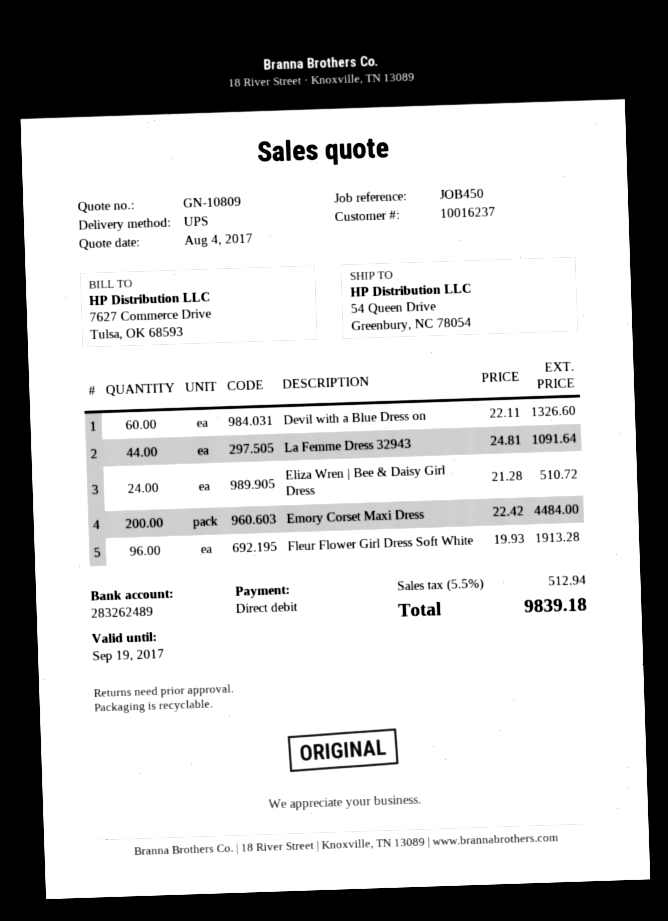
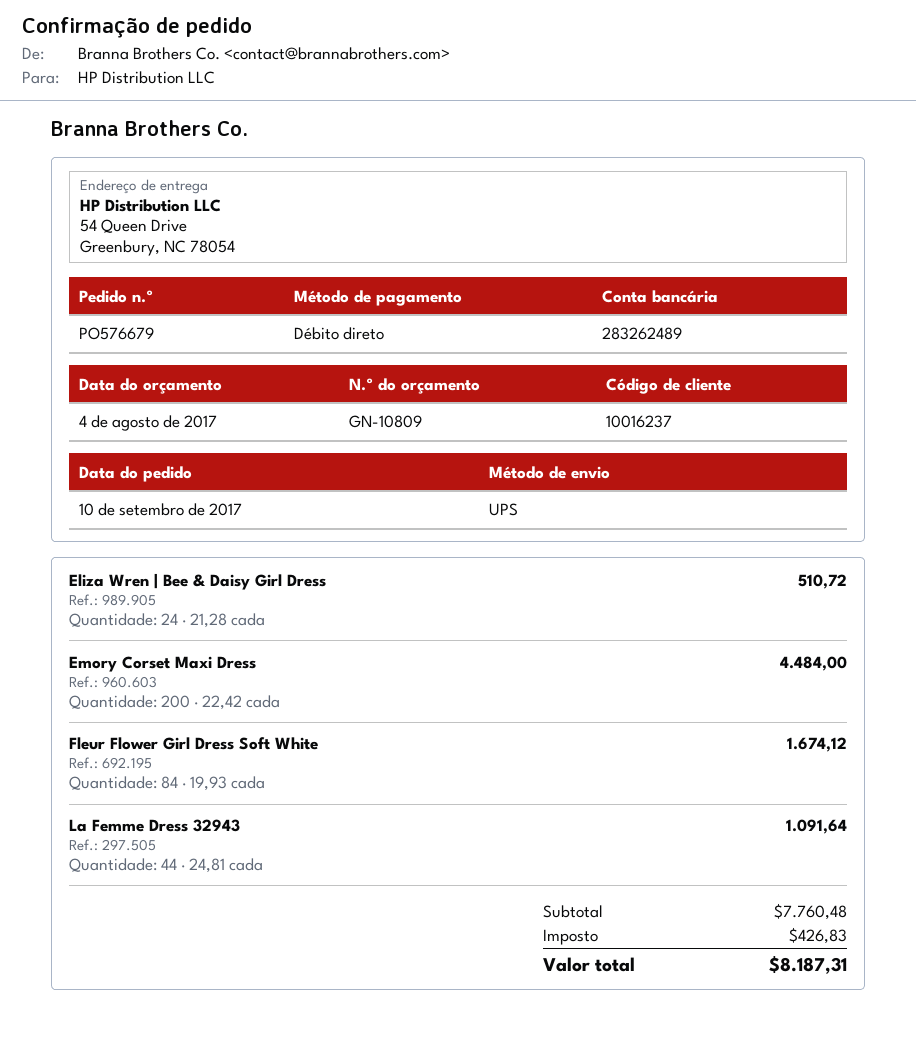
Devil with a Blue Dress on: 60 x 22.11 = 1326.60 -> none
Fleur Flower Girl Dress Soft White: 96 x 19.93 = 1913.28 -> 84 x 19.93 = 1674.12
tax: 512.94 -> 426.83
total: 9839.18 -> 8187.31

